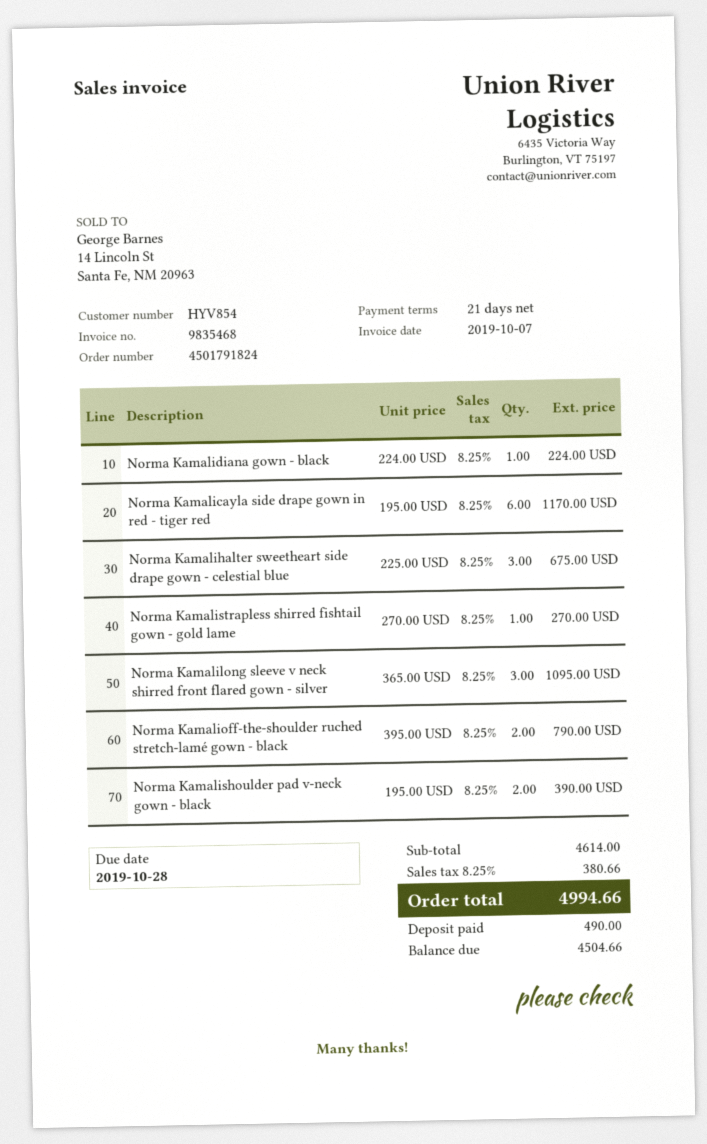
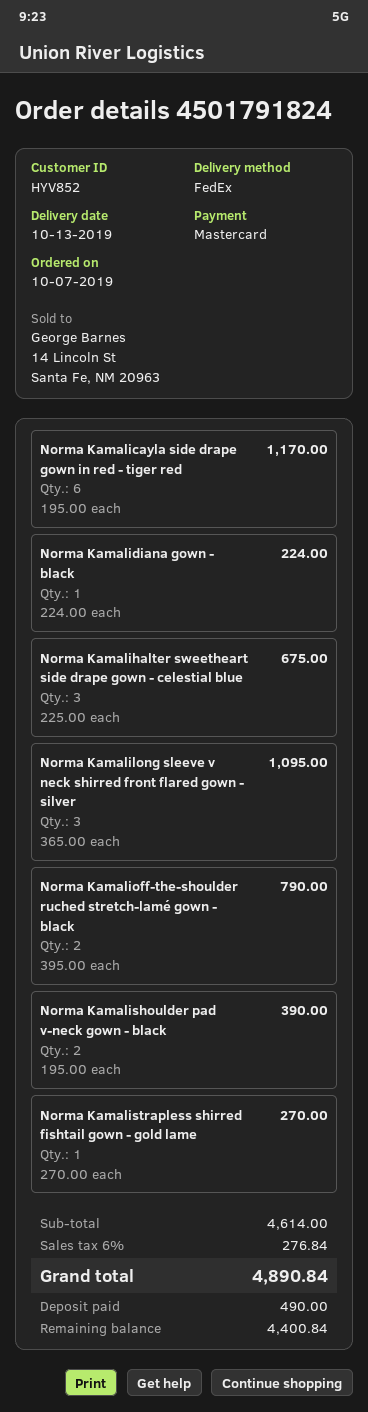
customer number: HYV854 -> HYV852
tax: 8.25% = 380.66 -> 6% = 276.84
total: 4994.66 -> 4890.84
balance: 4504.66 -> 4400.84

